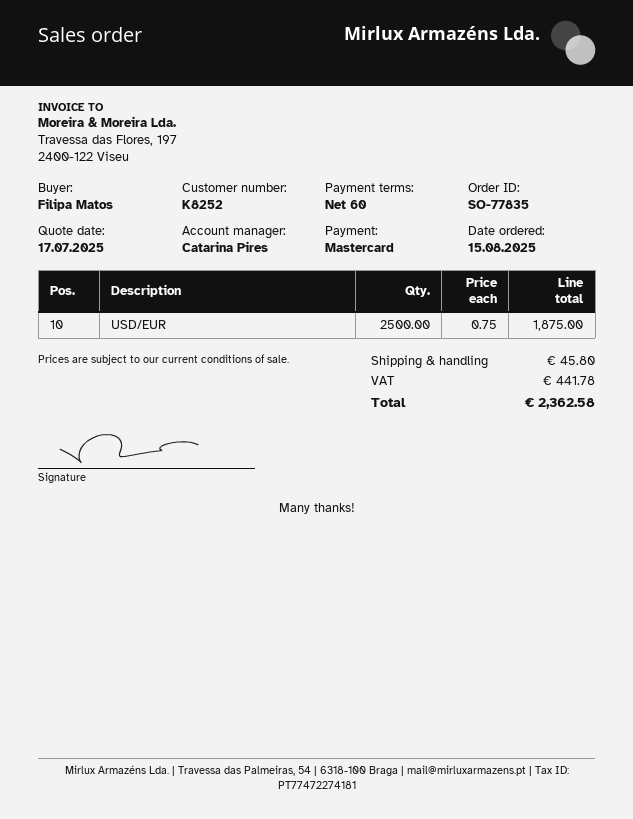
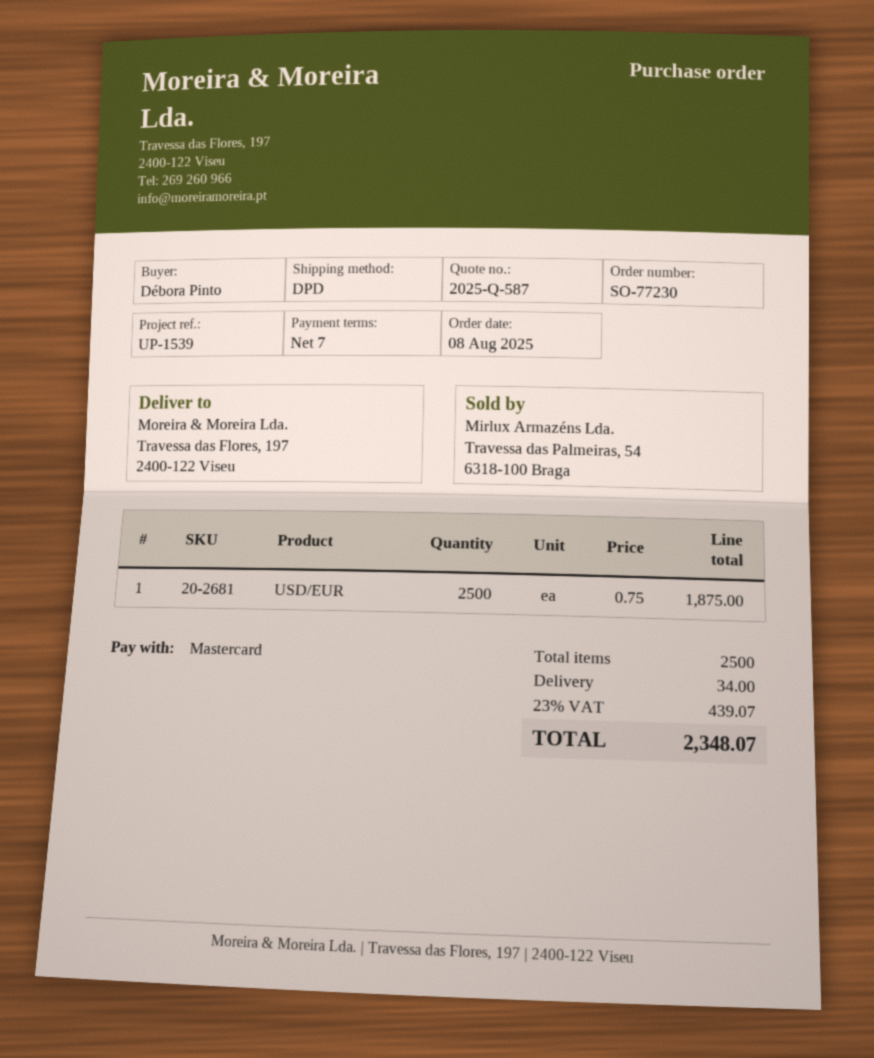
order number: SO-77835 -> SO-77230
order date: 2025-08-15 -> 2025-08-08
payment terms: 60 days -> 7 days
ordered by: Filipa Matos -> Débora Pinto
shipping: 45.80 -> 34.00
tax: 441.78 -> 439.07
total: 2362.58 -> 2348.07

